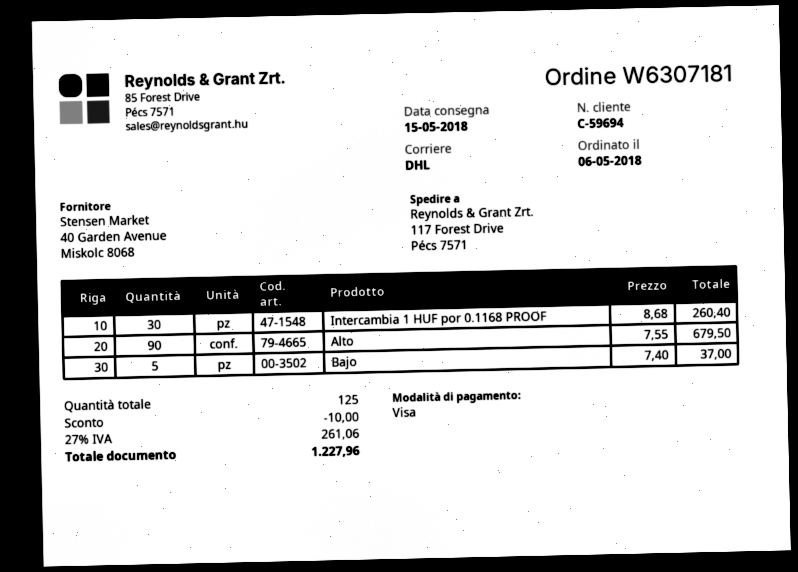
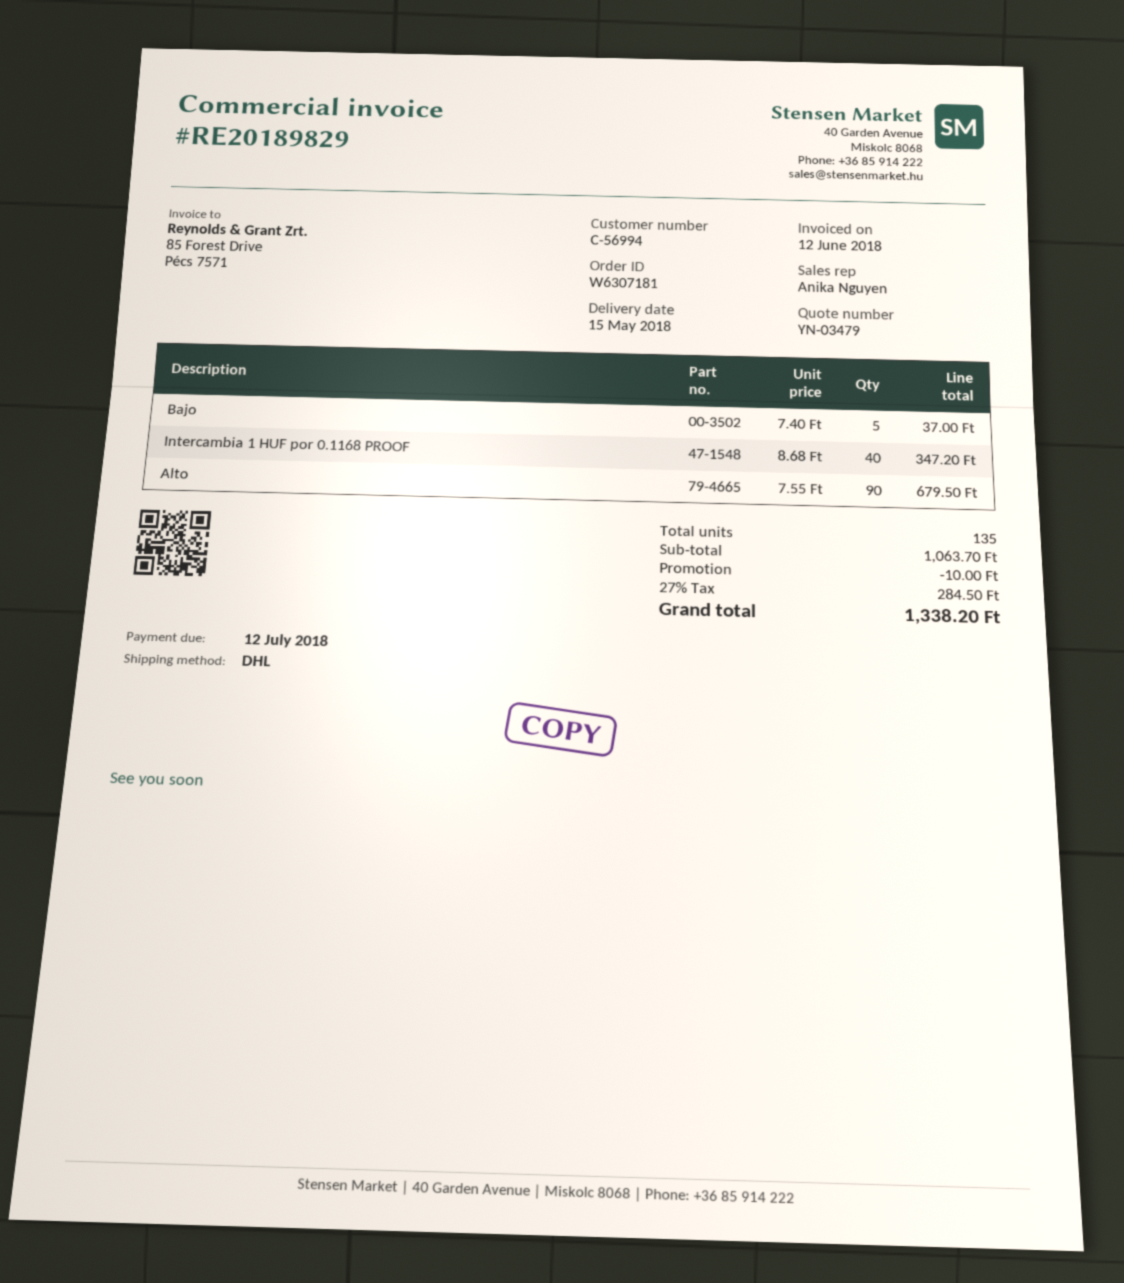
customer number: C-59694 -> C-56994
Intercambia 1 HUF por 0.1168 PROOF: 30 x 8.68 = 260.40 -> 40 x 8.68 = 347.20
total quantity: 125 -> 135
tax: 27% = 261.06 -> 27% = 284.50
total: 1227.96 -> 1338.20

